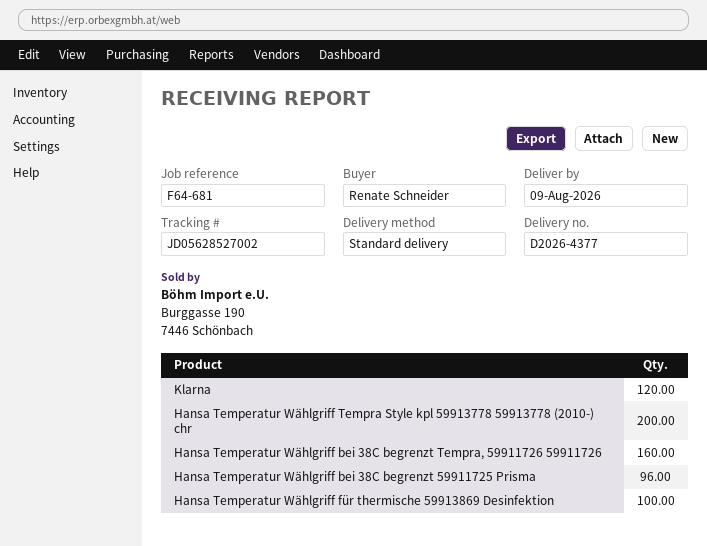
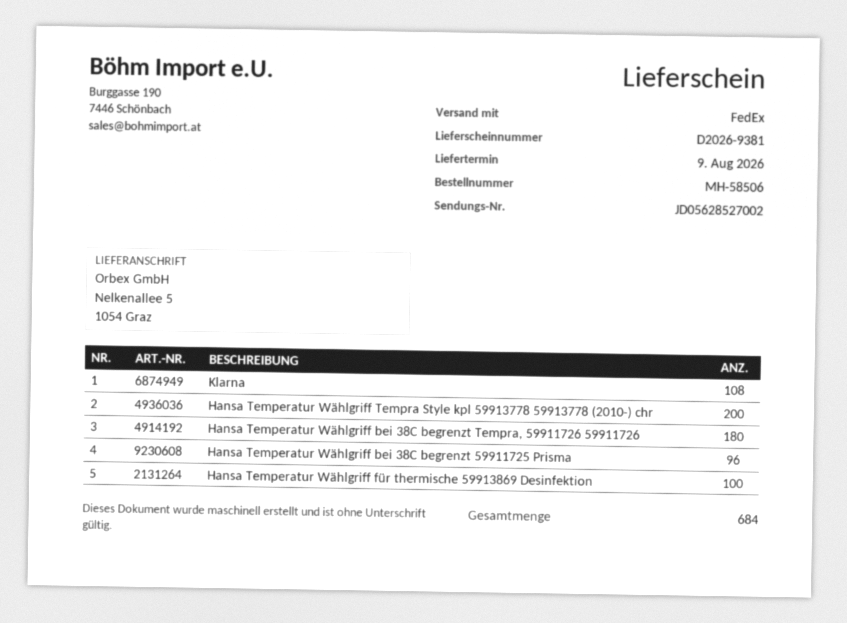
delivery note number: D2026-4377 -> D2026-9381
shipping method: standard -> FedEx
Klarna: 120 -> 108
Hansa Temperatur Wählgriff bei 38C begrenzt Tempra, 59911726 59911726: 160 -> 180

